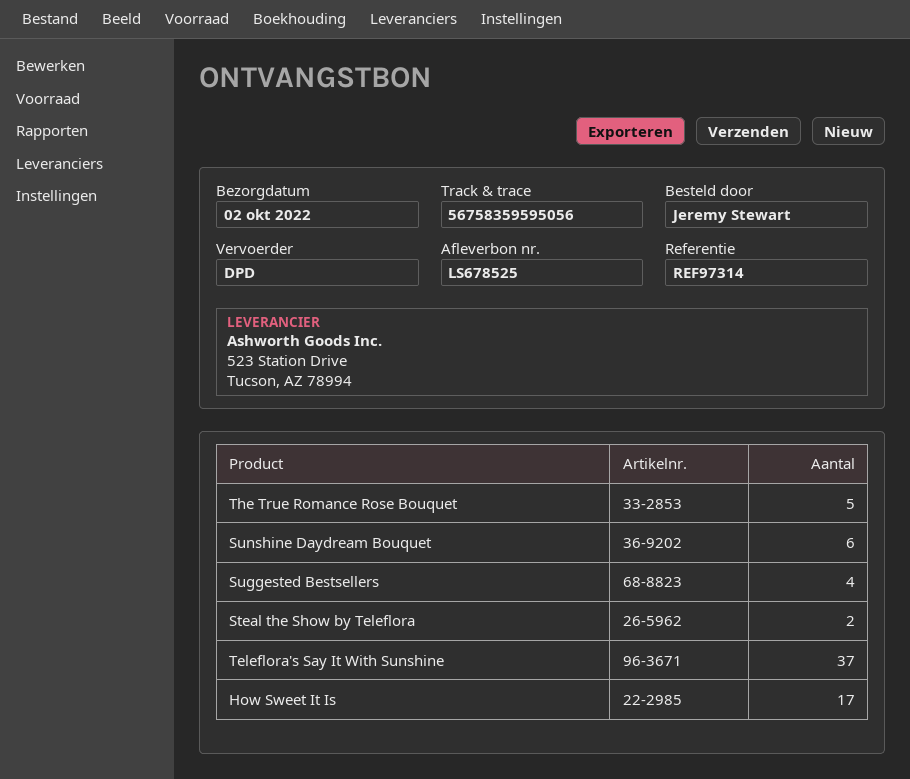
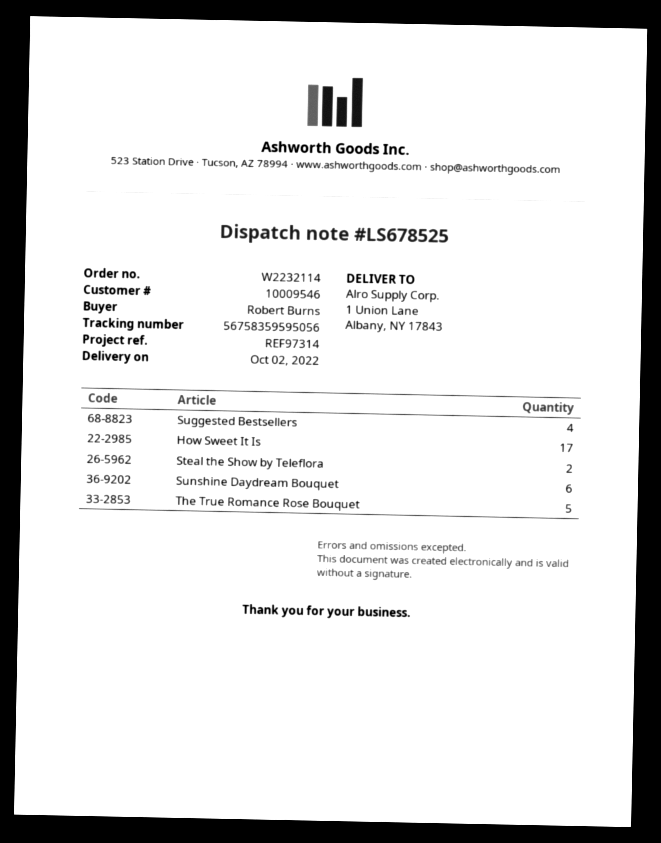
ordered by: Jeremy Stewart -> Robert Burns
Teleflora's Say It With Sunshine: 37 -> none

